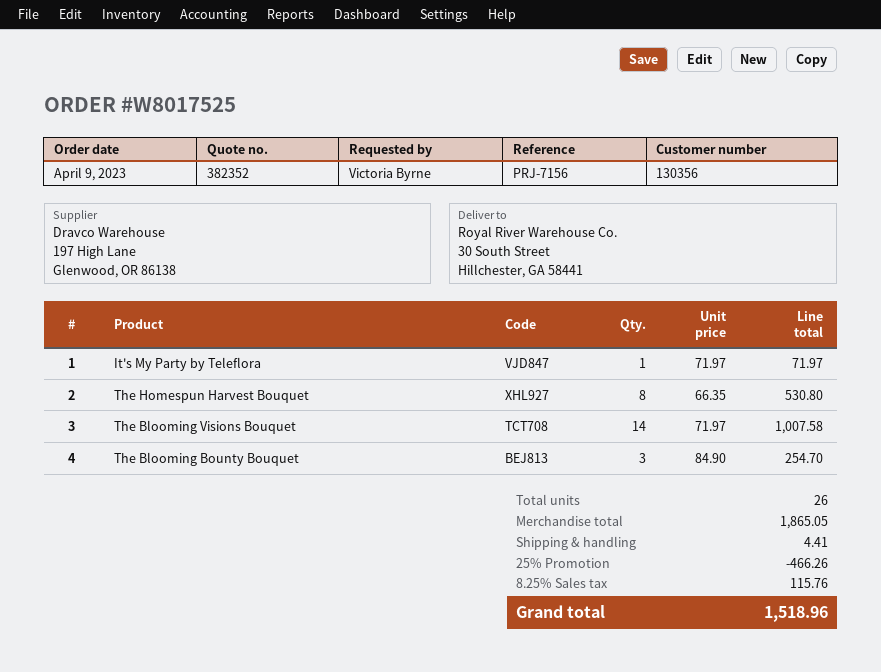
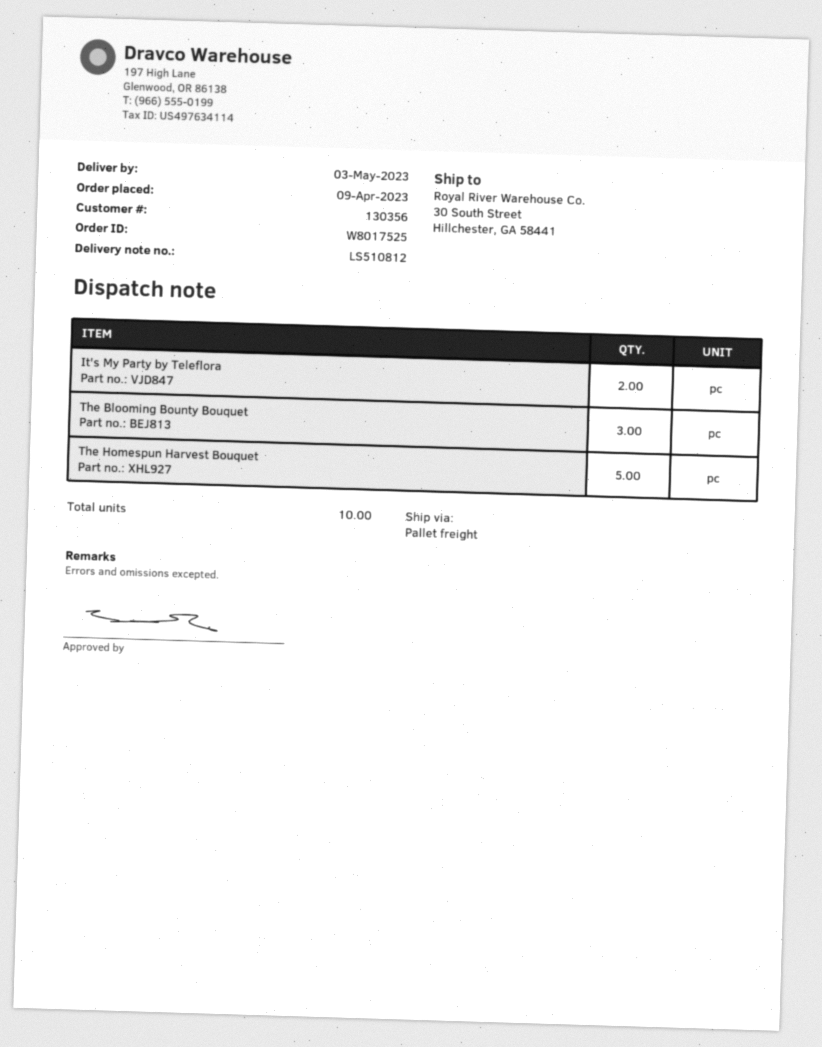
It's My Party by Teleflora: 1 -> 2
The Homespun Harvest Bouquet: 8 -> 5
The Blooming Visions Bouquet: 14 -> none
total quantity: 26 -> 10

